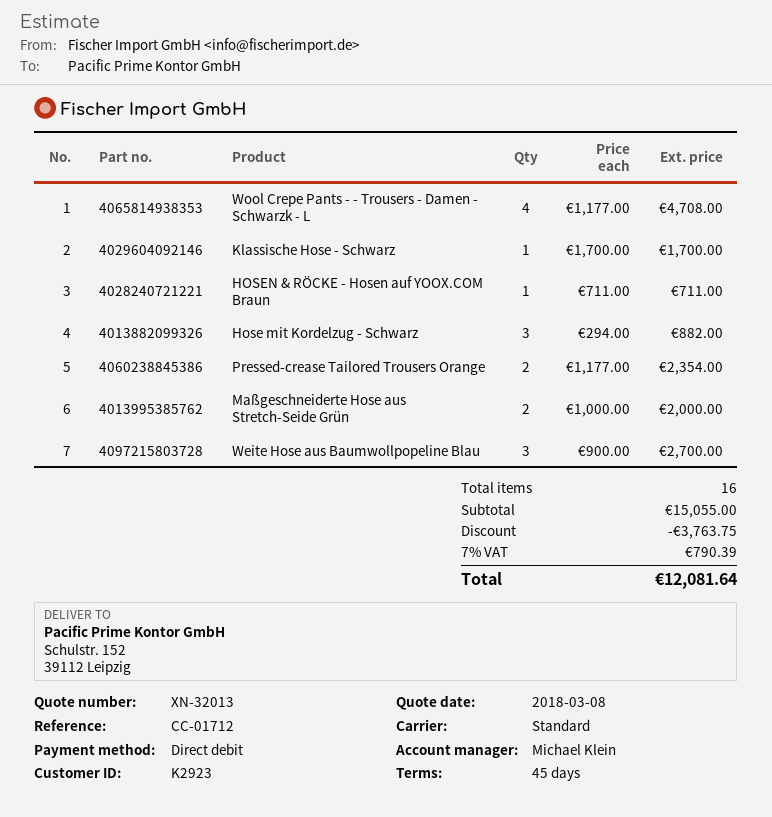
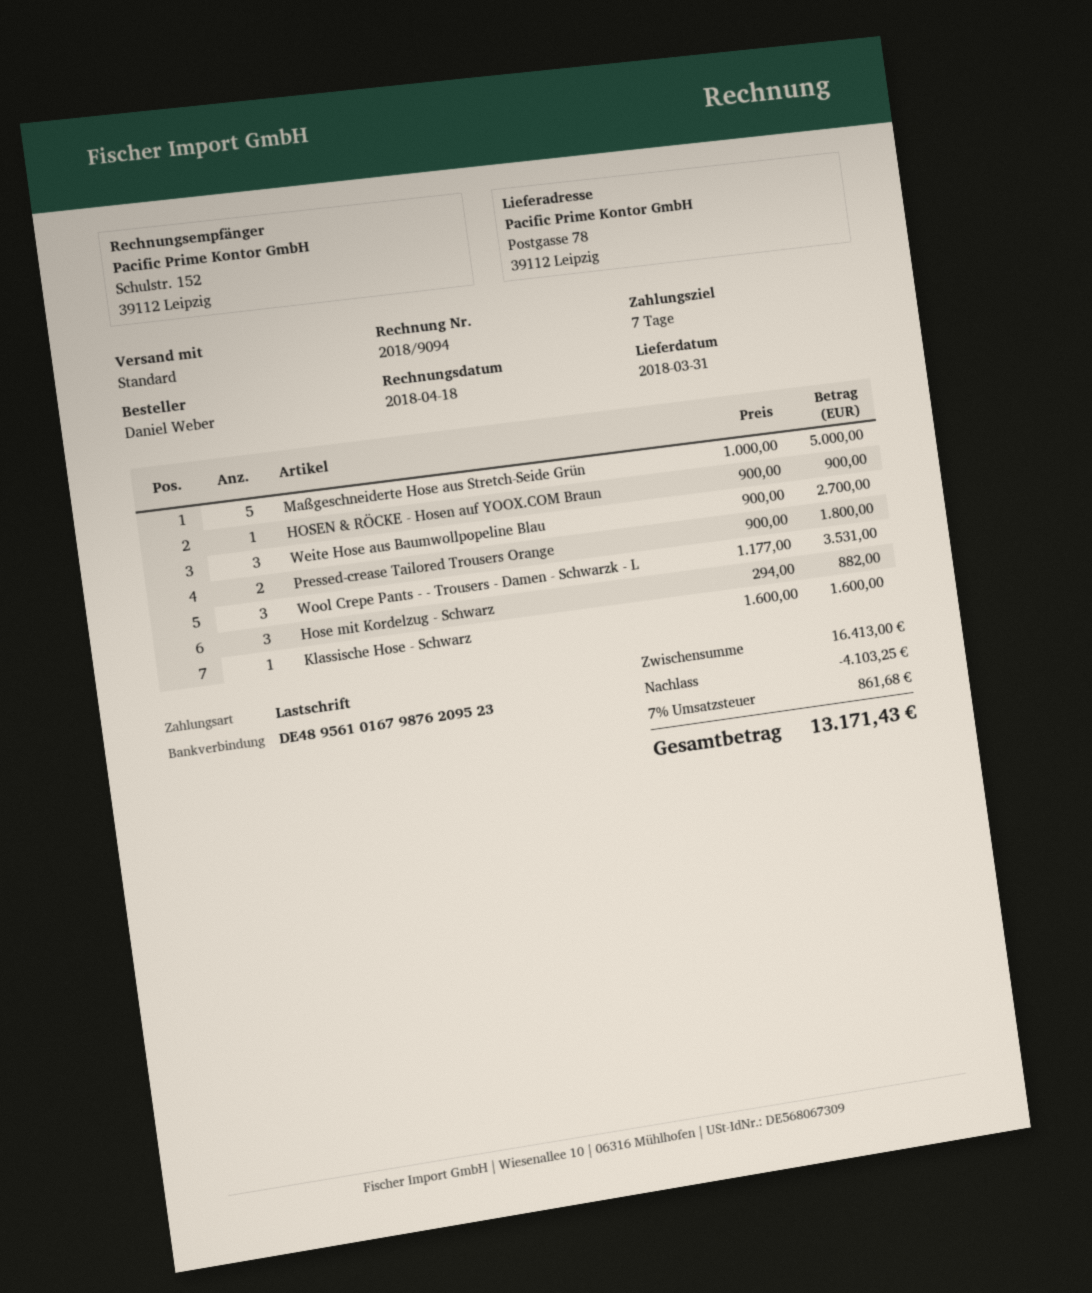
payment terms: 45 days -> 7 days
ship to: Schulstr. 152, 39112 Leipzig -> Postgasse 78, 39112 Leipzig
Wool Crepe Pants - - Trousers - Damen - Schwarzk - L: 4 x 1177.00 = 4708.00 -> 3 x 1177.00 = 3531.00
Klassische Hose - Schwarz: 1 x 1700.00 = 1700.00 -> 1 x 1600.00 = 1600.00
HOSEN & RÖCKE - Hosen auf YOOX.COM Braun: 1 x 711.00 = 711.00 -> 1 x 900.00 = 900.00
Pressed-crease Tailored Trousers Orange: 2 x 1177.00 = 2354.00 -> 2 x 900.00 = 1800.00
Maßgeschneiderte Hose aus Stretch-Seide Grün: 2 x 1000.00 = 2000.00 -> 5 x 1000.00 = 5000.00
subtotal: 15055.00 -> 16413.00
discount: 3763.75 -> 4103.25
tax: 7% = 790.39 -> 7% = 861.68
total: 12081.64 -> 13171.43

